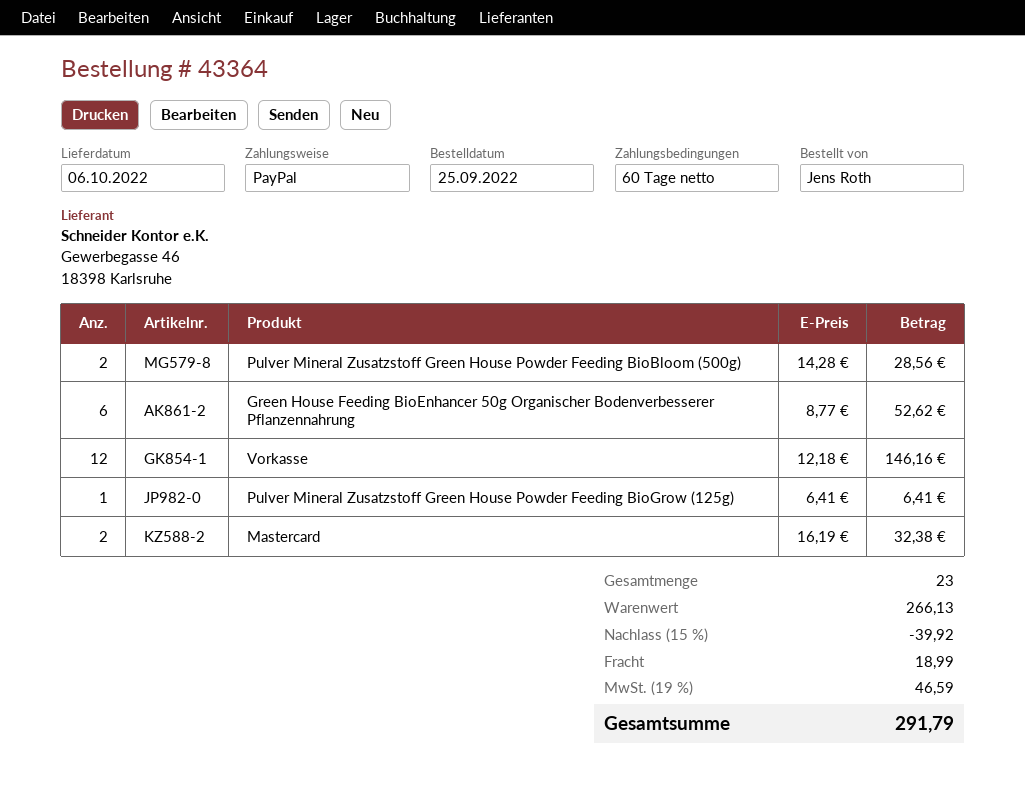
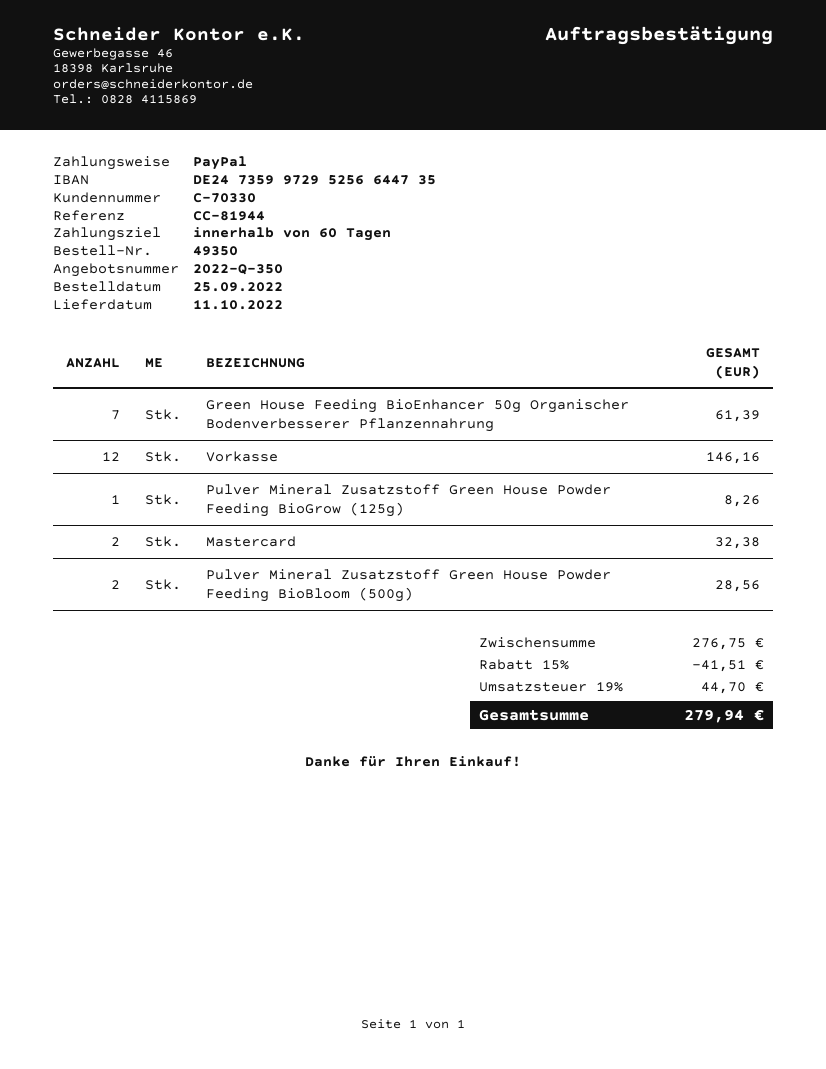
order number: 43364 -> 49350
delivery date: 2022-10-06 -> 2022-10-11
Green House Feeding BioEnhancer 50g Organischer Bodenverbesserer Pflanzennahrung: 6 for 52.62 -> 7 for 61.39
Pulver Mineral Zusatzstoff Green House Powder Feeding BioGrow (125g): 1 for 6.41 -> 1 for 8.26
subtotal: 266.13 -> 276.75
discount: 15% = 39.92 -> 15% = 41.51
shipping: 18.99 -> none
tax: 19% = 46.59 -> 19% = 44.70
total: 291.79 -> 279.94

